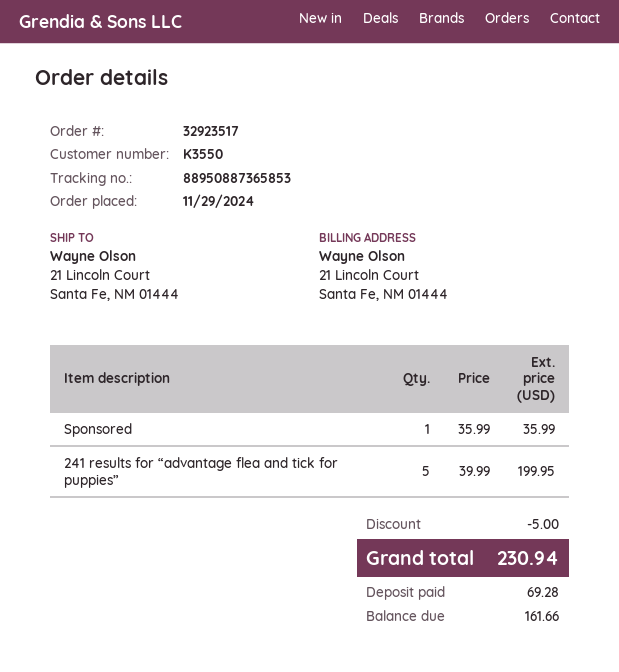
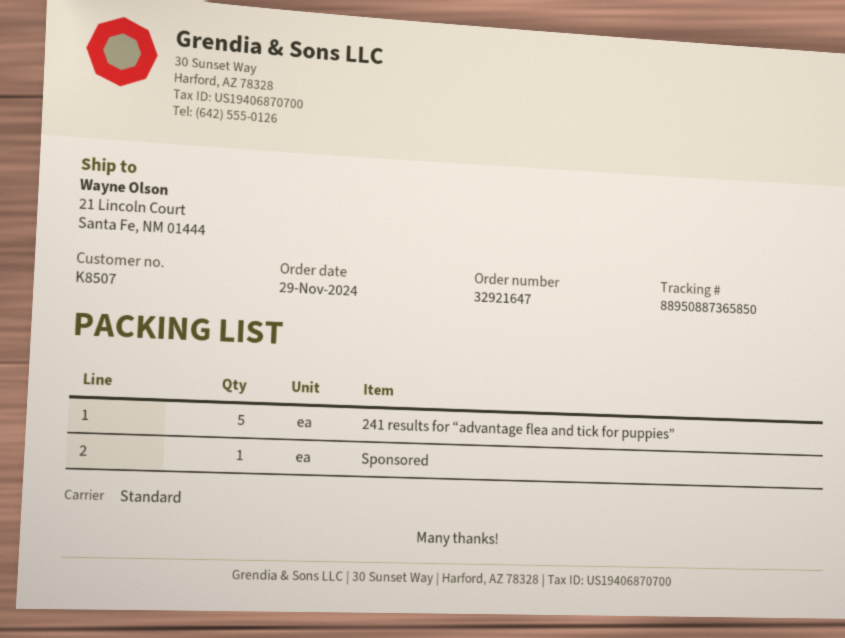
order number: 32923517 -> 32921647
customer number: K3550 -> K8507
tracking number: 88950887365853 -> 88950887365850

